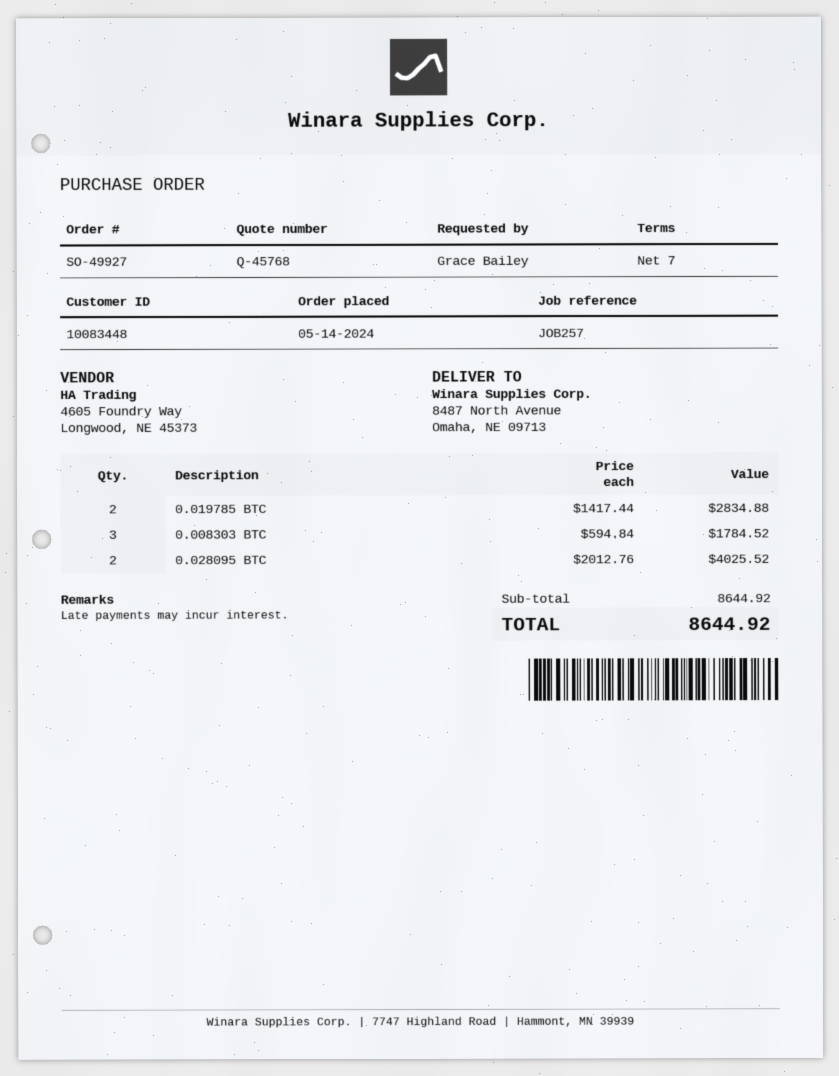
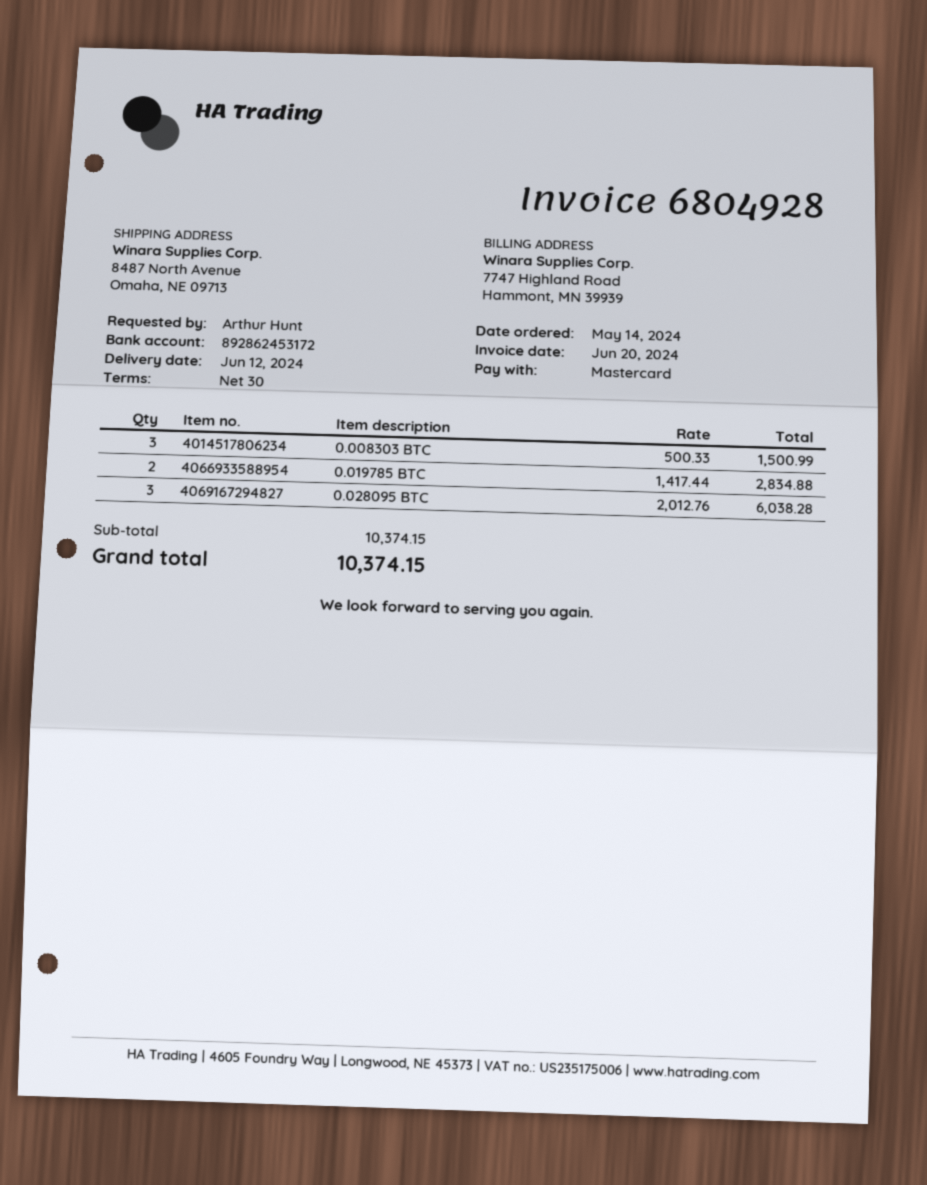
payment terms: 7 days -> 30 days
ordered by: Grace Bailey -> Arthur Hunt
0.008303 BTC: 3 x 594.84 = 1784.52 -> 3 x 500.33 = 1500.99
0.028095 BTC: 2 x 2012.76 = 4025.52 -> 3 x 2012.76 = 6038.28
subtotal: 8644.92 -> 10374.15
total: 8644.92 -> 10374.15

